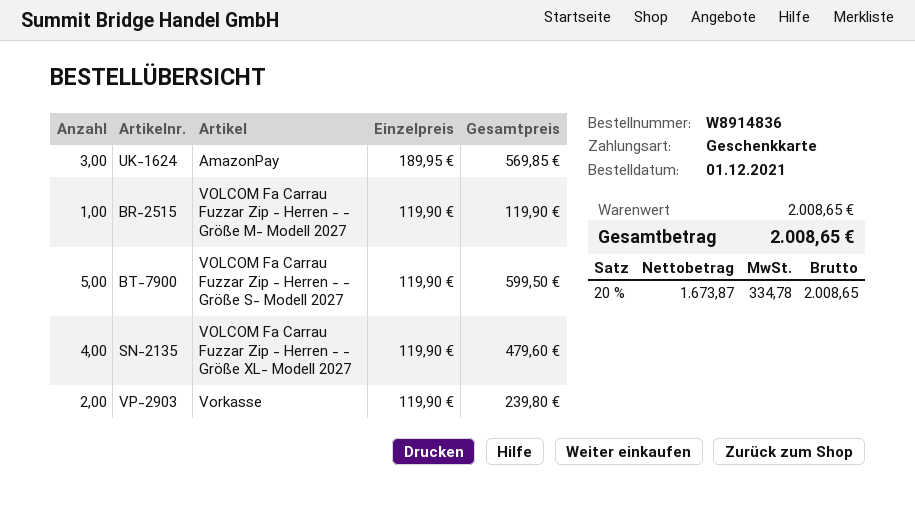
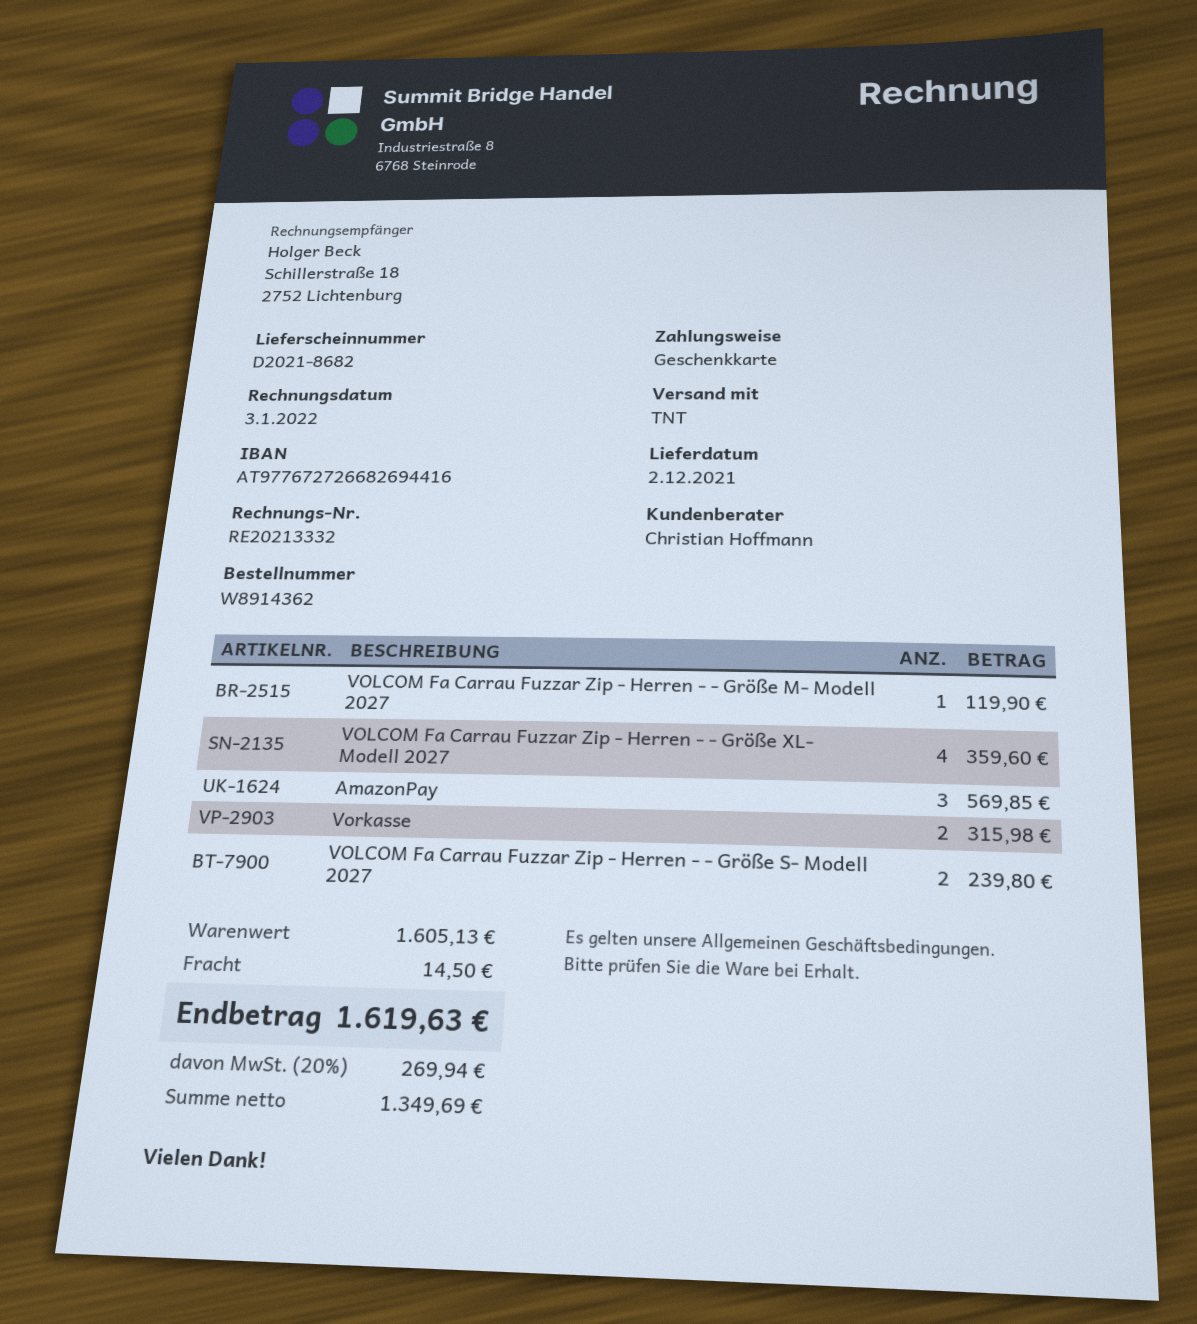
order number: W8914836 -> W8914362
VOLCOM Fa Carrau Fuzzar Zip - Herren - - Größe S- Modell 2027: 5 for 599.50 -> 2 for 239.80
VOLCOM Fa Carrau Fuzzar Zip - Herren - - Größe XL- Modell 2027: 4 for 479.60 -> 4 for 359.60
Vorkasse: 2 for 239.80 -> 2 for 315.98
subtotal: 2008.65 -> 1605.13
shipping: none -> 14.50
net: 1673.87 -> 1349.69
tax: 20% = 334.78 -> 20% = 269.94
total: 2008.65 -> 1619.63

